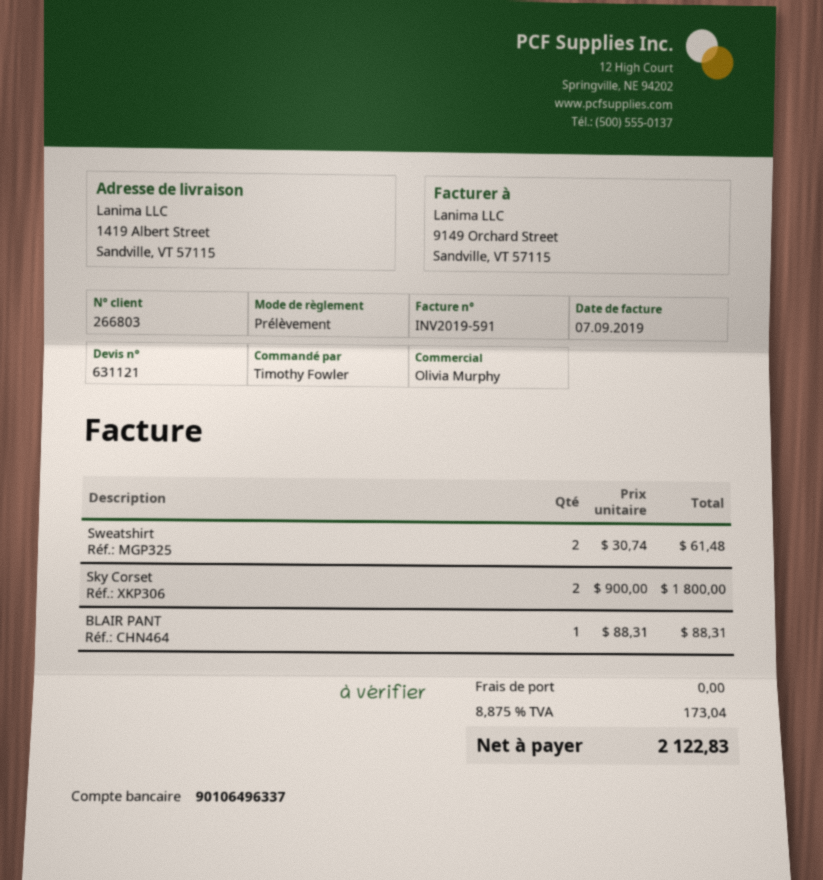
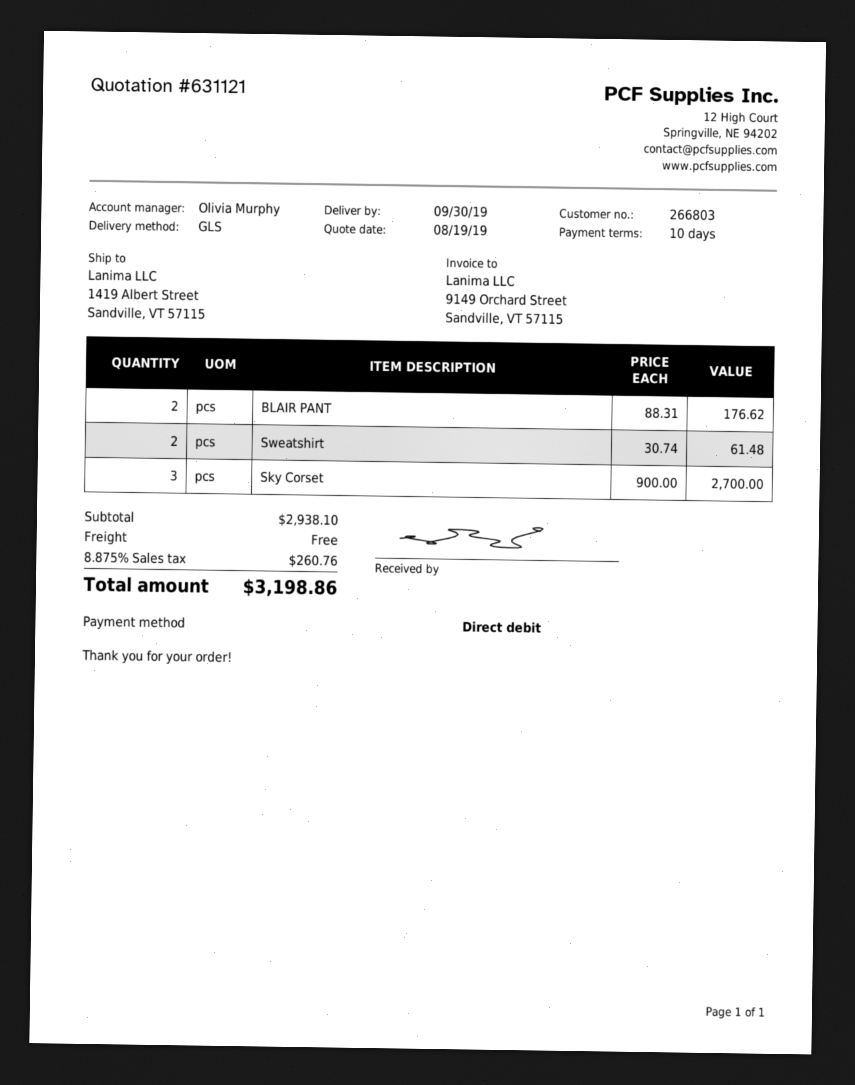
Sky Corset: 2 x 900.00 = 1800.00 -> 3 x 900.00 = 2700.00
BLAIR PANT: 1 x 88.31 = 88.31 -> 2 x 88.31 = 176.62
tax: 8.875% = 173.04 -> 8.875% = 260.76
total: 2122.83 -> 3198.86

